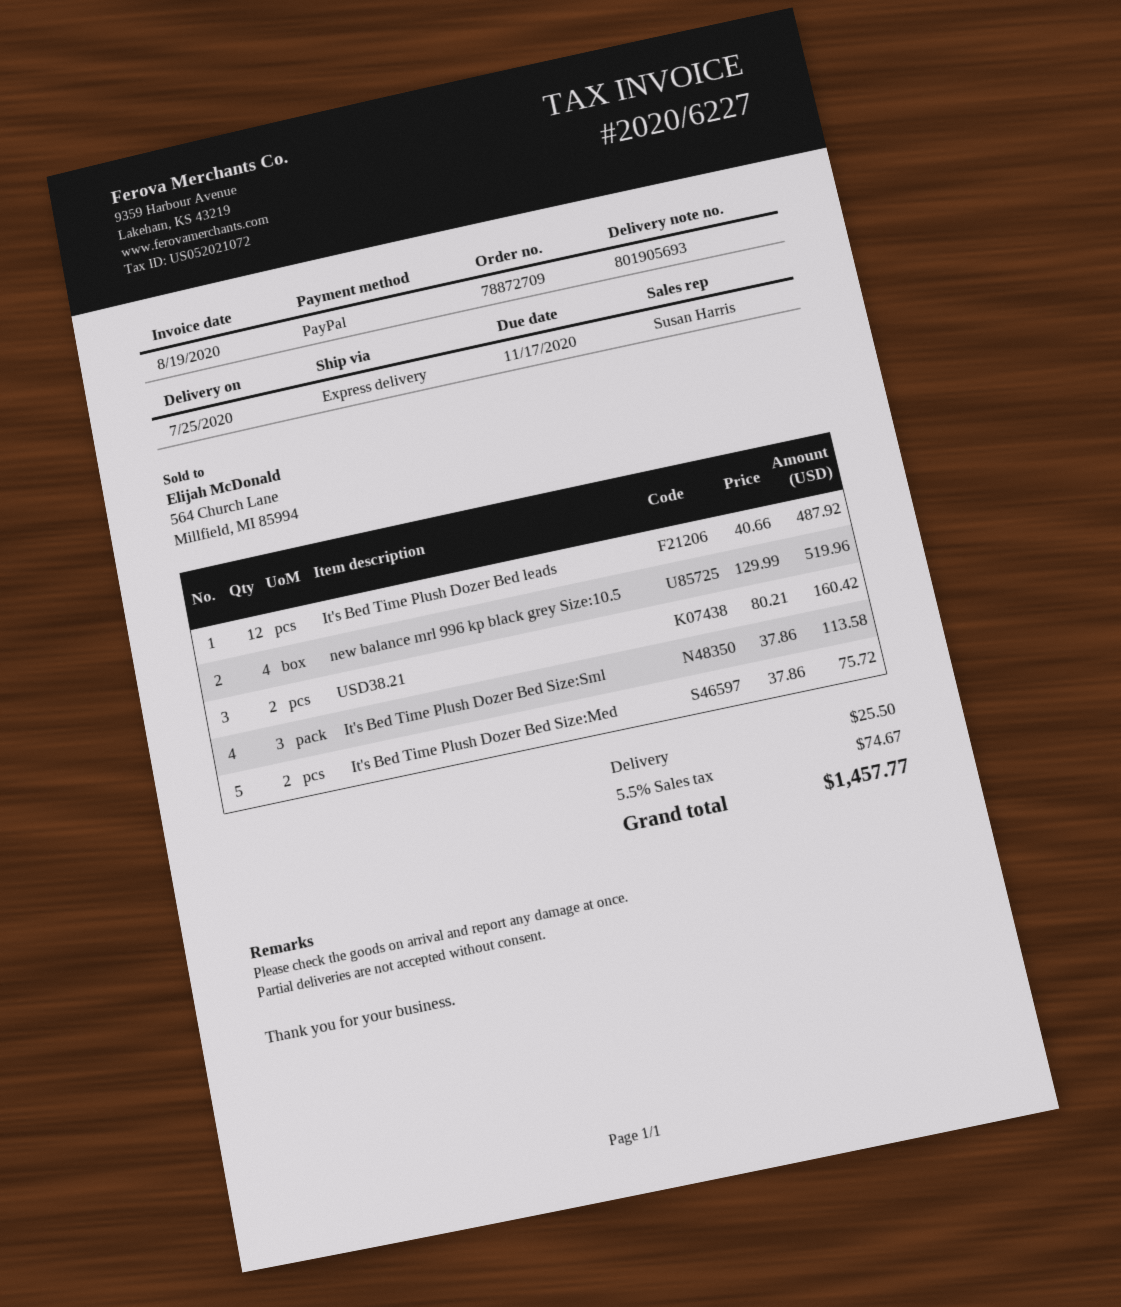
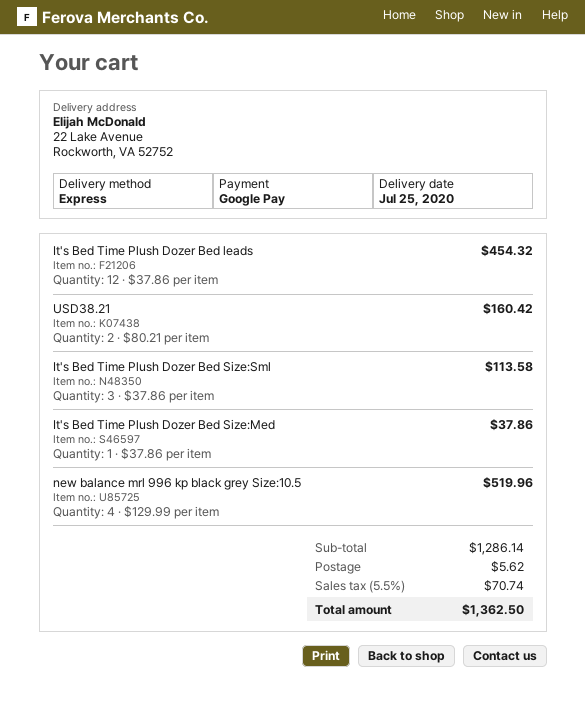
payment method: PayPal -> Google Pay
It's Bed Time Plush Dozer Bed leads: 12 x 40.66 = 487.92 -> 12 x 37.86 = 454.32
It's Bed Time Plush Dozer Bed Size:Med: 2 x 37.86 = 75.72 -> 1 x 37.86 = 37.86
shipping: 25.50 -> 5.62
tax: 5.5% = 74.67 -> 5.5% = 70.74
total: 1457.77 -> 1362.50

